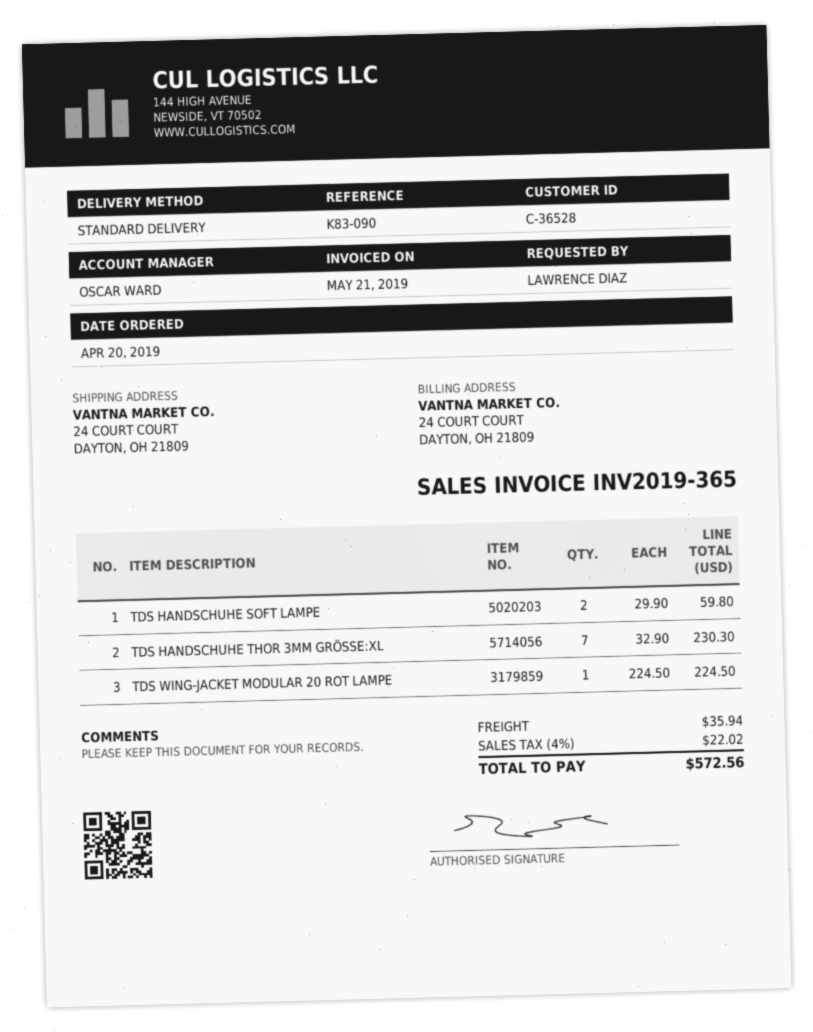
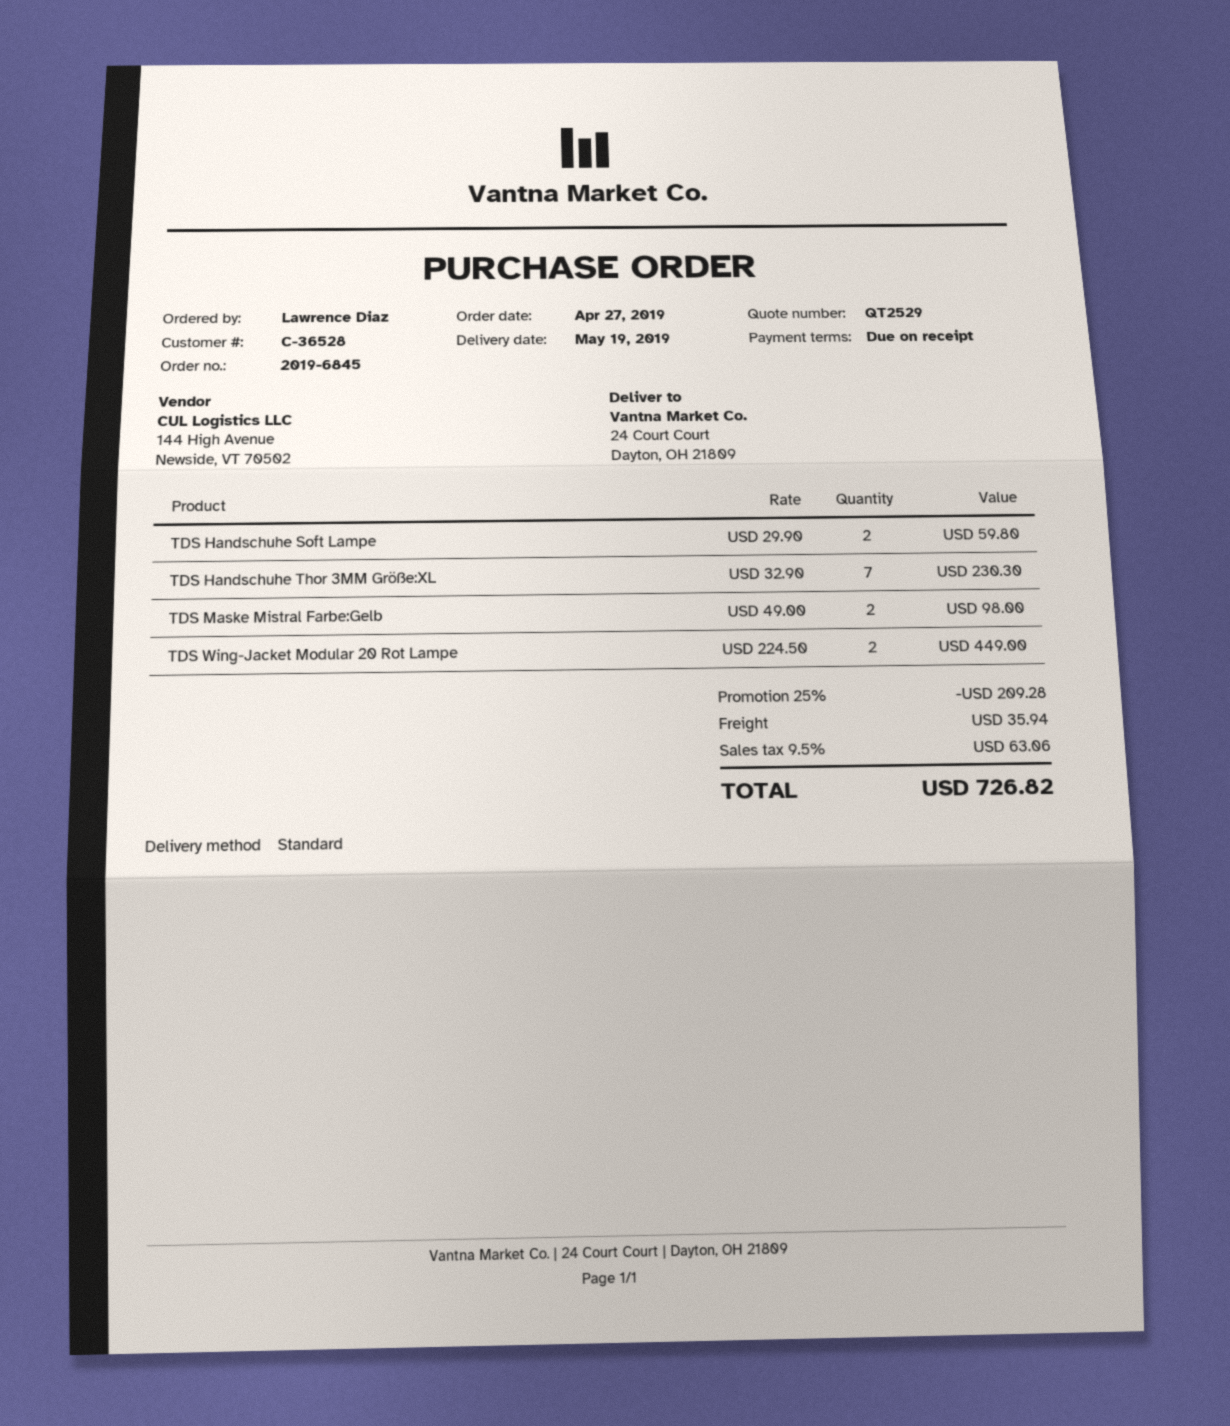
order date: 2019-04-20 -> 2019-04-27
TDS WING-JACKET MODULAR 20 ROT LAMPE: 1 x 224.50 = 224.50 -> 2 x 224.50 = 449.00
TDS Maske Mistral Farbe:Gelb: none -> 2 x 49.00 = 98.00
discount: none -> 25% = 209.28
tax: 4% = 22.02 -> 9.5% = 63.06
total: 572.56 -> 726.82

